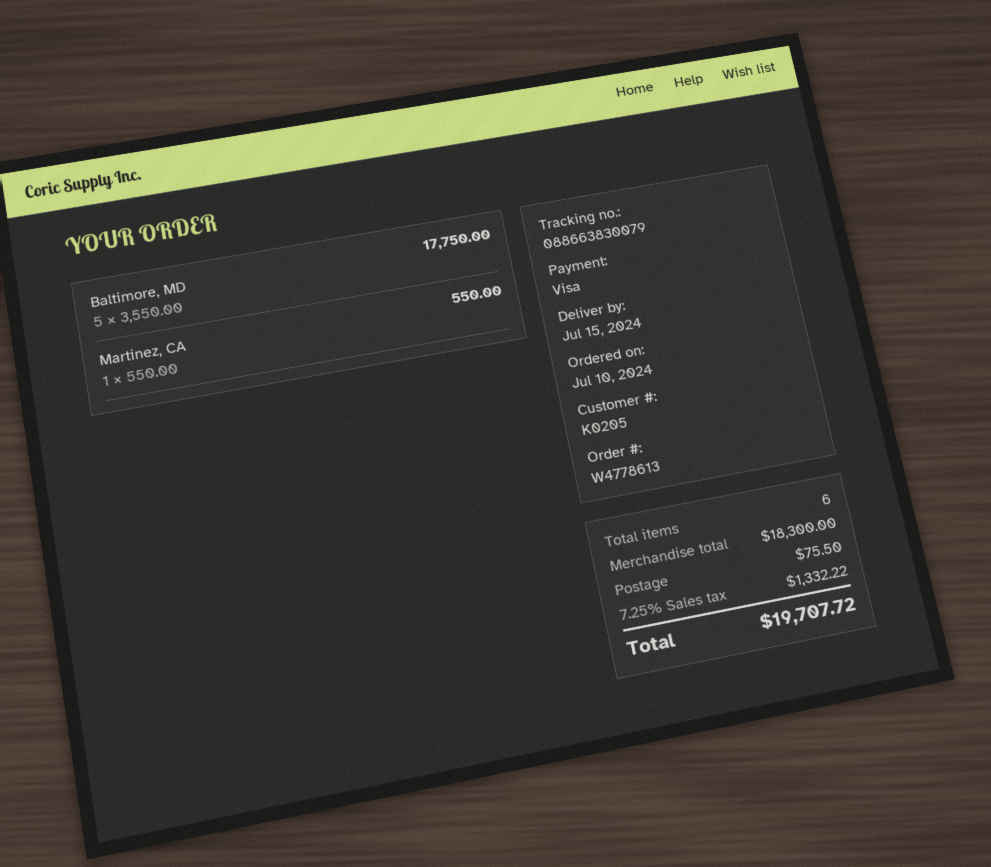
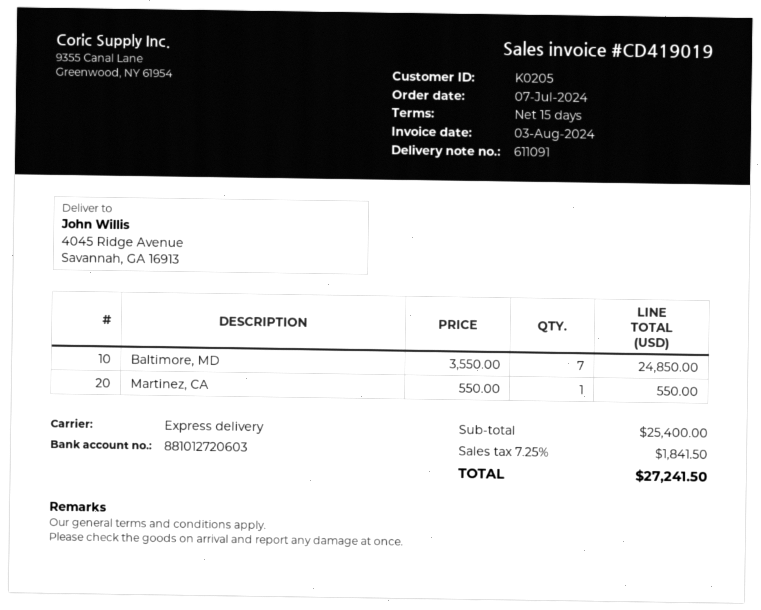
order date: 2024-07-10 -> 2024-07-07
Baltimore, MD: 5 x 3550.00 = 17750.00 -> 7 x 3550.00 = 24850.00
subtotal: 18300.00 -> 25400.00
shipping: 75.50 -> none
tax: 7.25% = 1332.22 -> 7.25% = 1841.50
total: 19707.72 -> 27241.50

